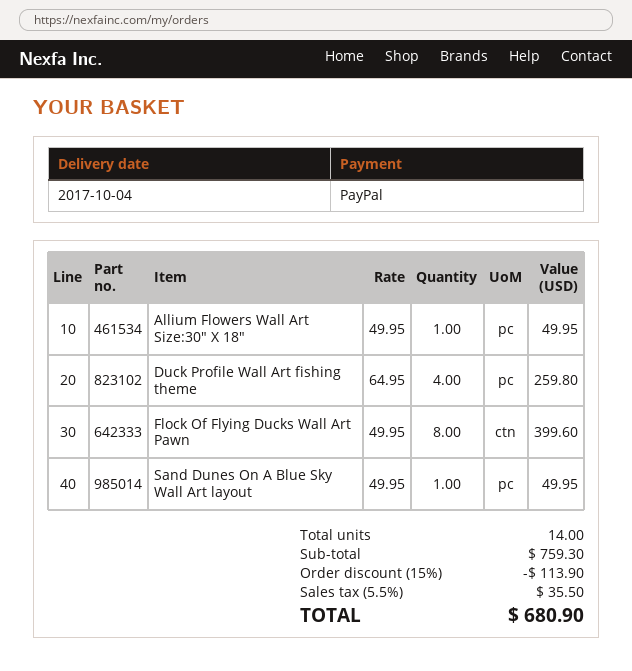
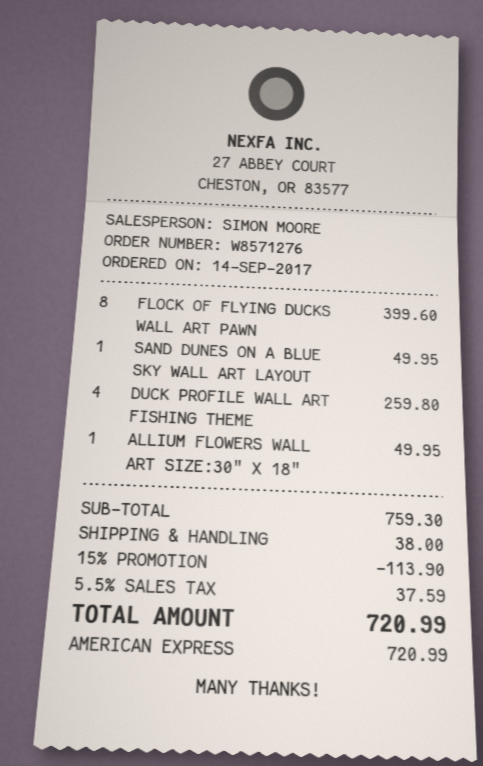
payment method: PayPal -> American Express
shipping: none -> 38.00
tax: 5.5% = 35.50 -> 5.5% = 37.59
total: 680.90 -> 720.99

